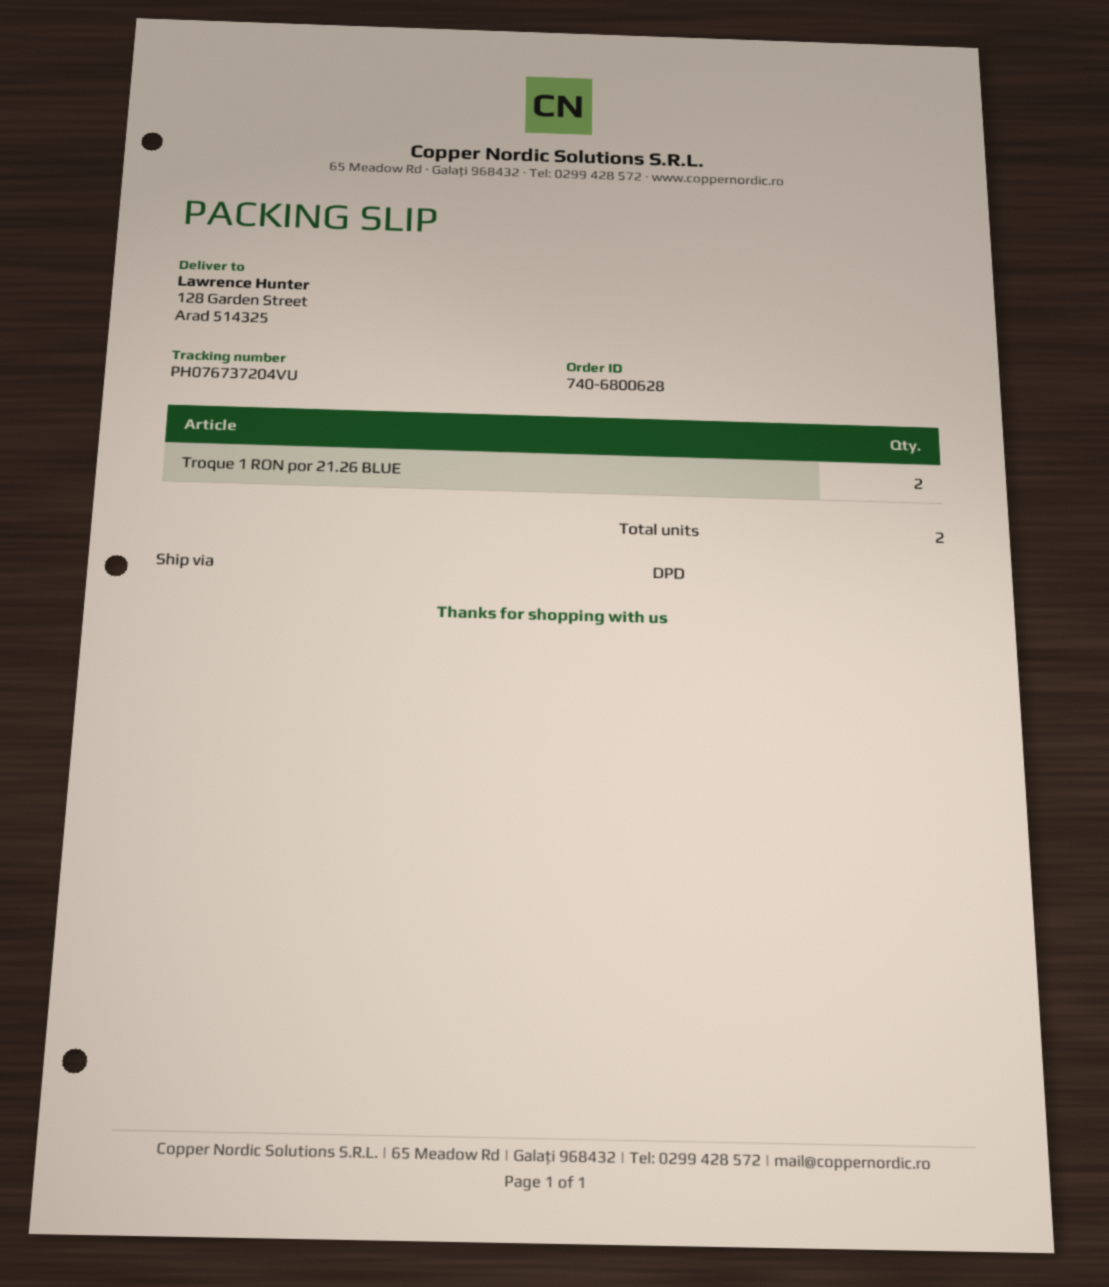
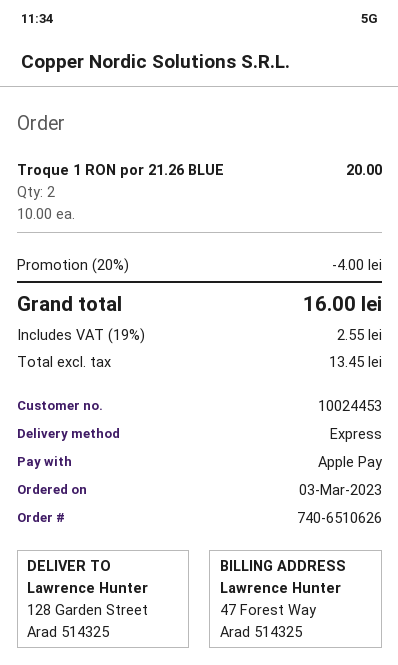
order number: 740-6800628 -> 740-6510626
shipping method: DPD -> express

